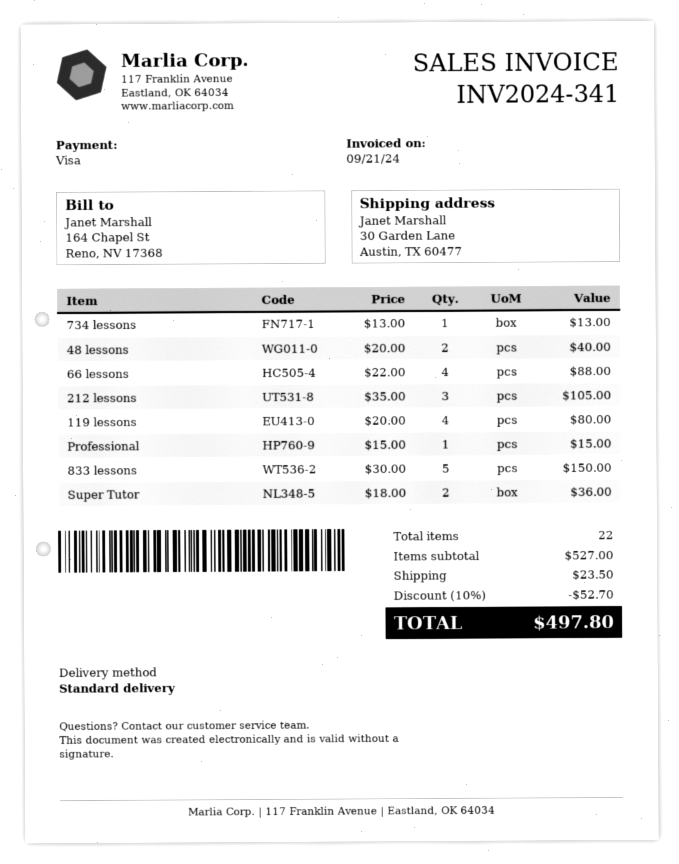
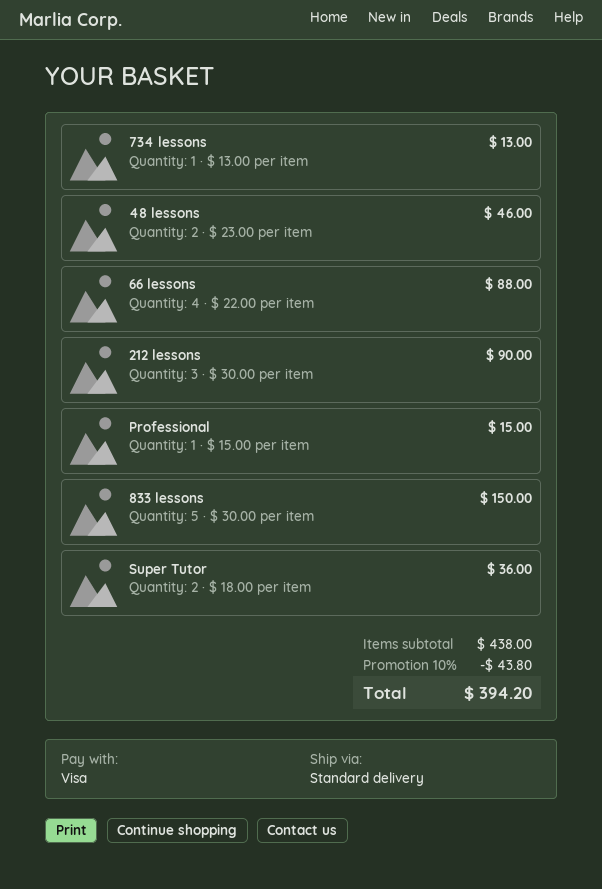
48 lessons: 2 x 20.00 = 40.00 -> 2 x 23.00 = 46.00
212 lessons: 3 x 35.00 = 105.00 -> 3 x 30.00 = 90.00
119 lessons: 4 x 20.00 = 80.00 -> none
subtotal: 527.00 -> 438.00
discount: 10% = 52.70 -> 10% = 43.80
shipping: 23.50 -> none
total: 497.80 -> 394.20

